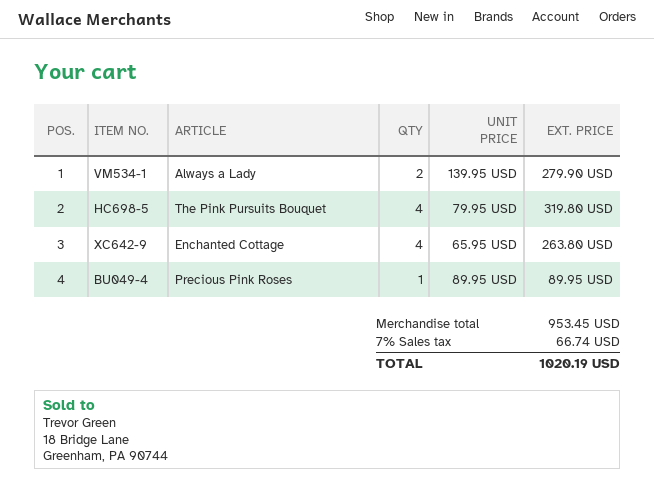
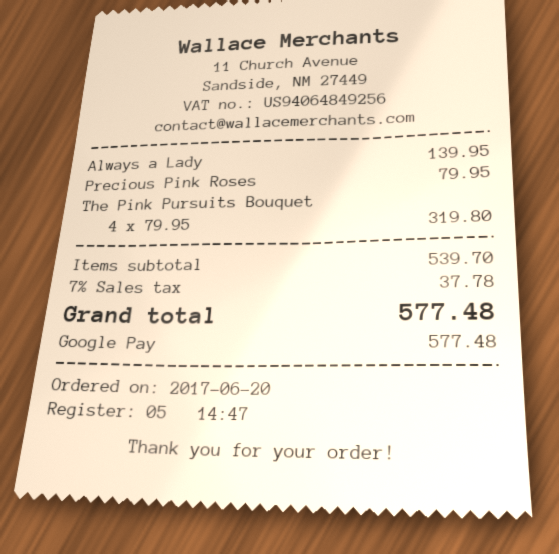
Always a Lady: 2 x 139.95 = 279.90 -> 1 x 139.95 = 139.95
Enchanted Cottage: 4 x 65.95 = 263.80 -> none
Precious Pink Roses: 1 x 89.95 = 89.95 -> 1 x 79.95 = 79.95
subtotal: 953.45 -> 539.70
tax: 7% = 66.74 -> 7% = 37.78
total: 1020.19 -> 577.48

